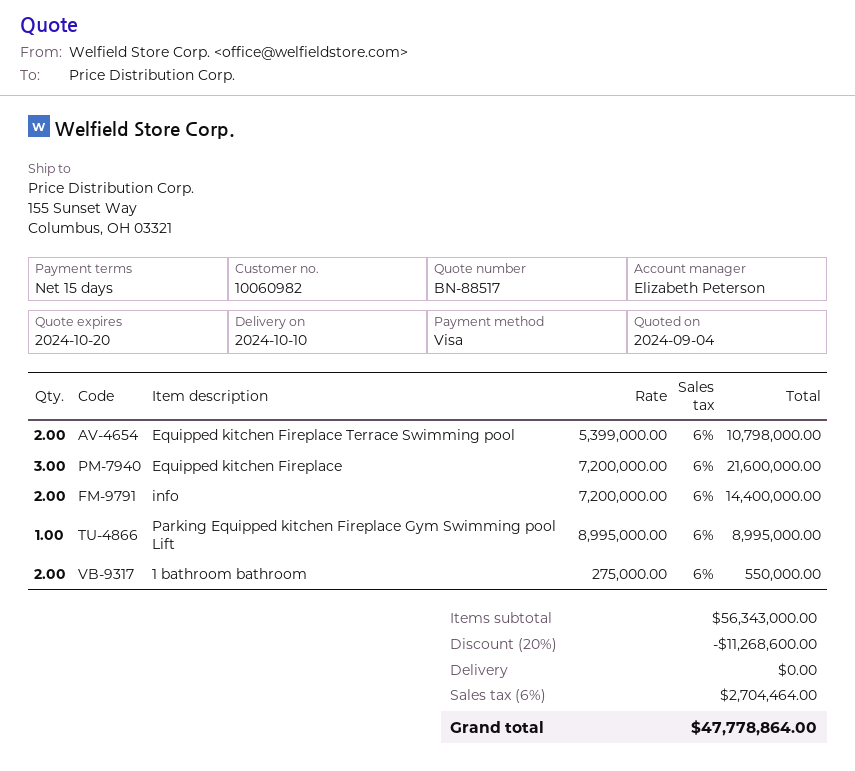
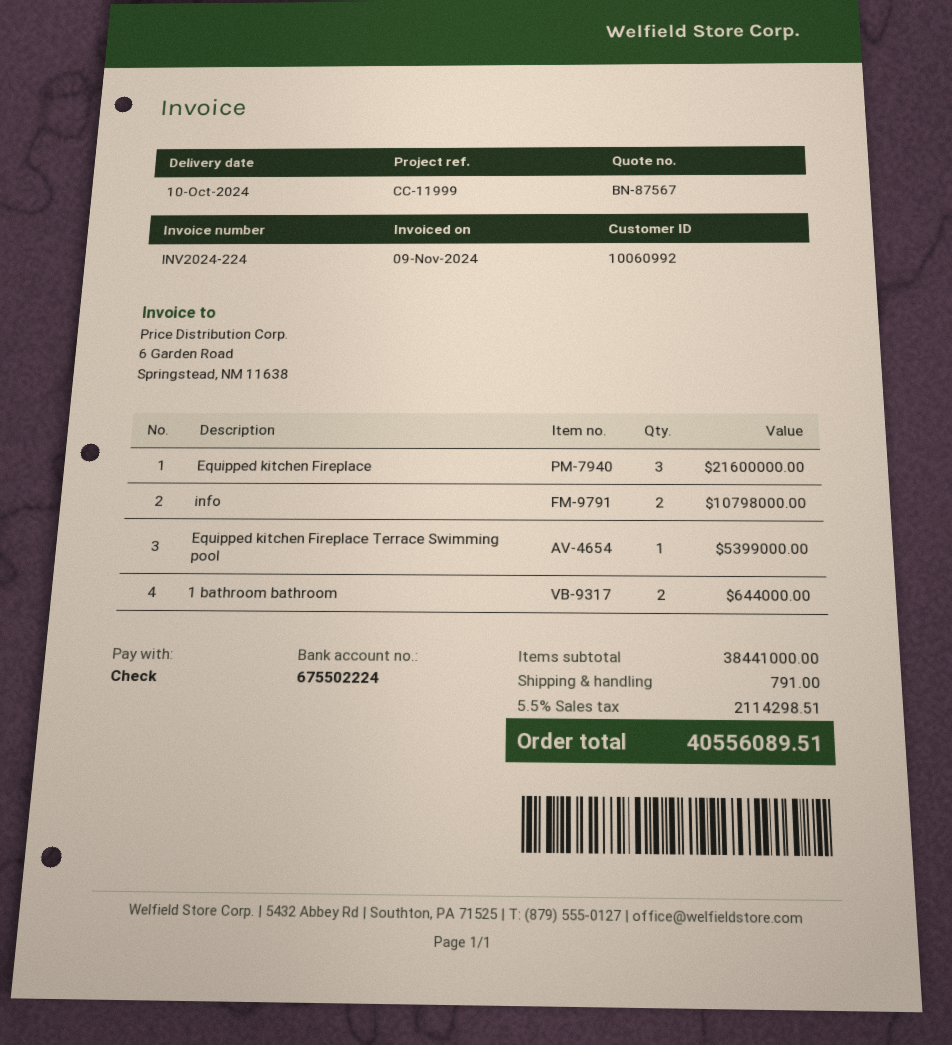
quote number: BN-88517 -> BN-87567
customer number: 10060982 -> 10060992
payment method: Visa -> cheque
Equipped kitchen Fireplace Terrace Swimming pool: 2 for 10798000.00 -> 1 for 5399000.00
info: 2 for 14400000.00 -> 2 for 10798000.00
Parking Equipped kitchen Fireplace Gym Swimming pool Lift: 1 for 8995000.00 -> none
1 bathroom bathroom: 2 for 550000.00 -> 2 for 644000.00
subtotal: 56343000.00 -> 38441000.00
discount: 20% = 11268600.00 -> none
shipping: 0.00 -> 791.00
tax: 6% = 2704464.00 -> 5.5% = 2114298.51
total: 47778864.00 -> 40556089.51

